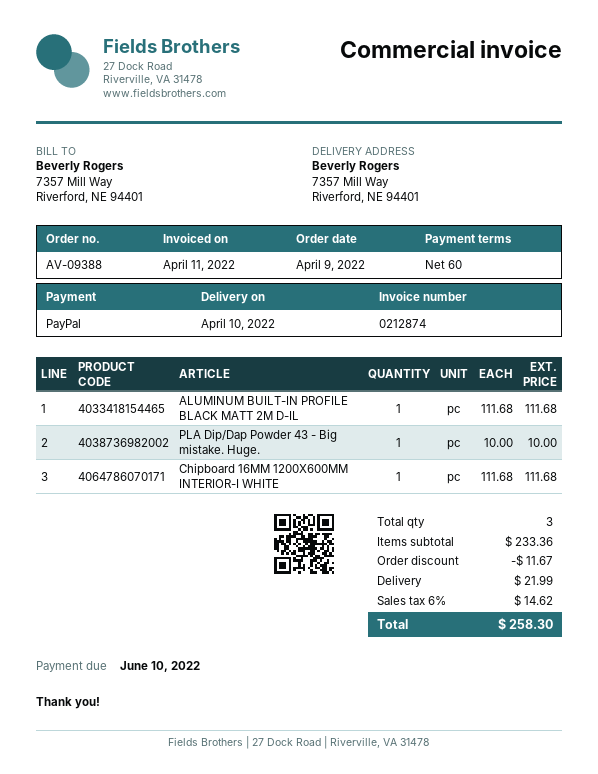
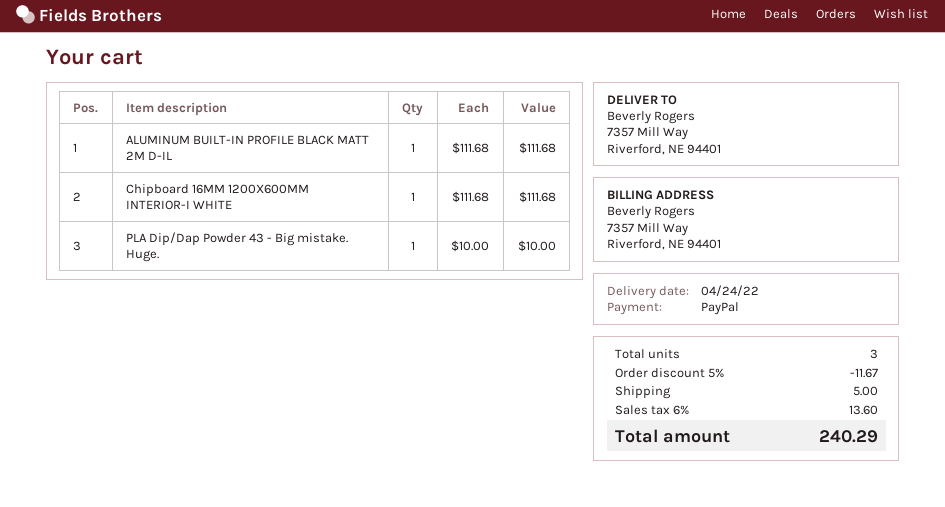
delivery date: 2022-04-10 -> 2022-04-24
shipping: 21.99 -> 5.00
tax: 6% = 14.62 -> 6% = 13.60
total: 258.30 -> 240.29

